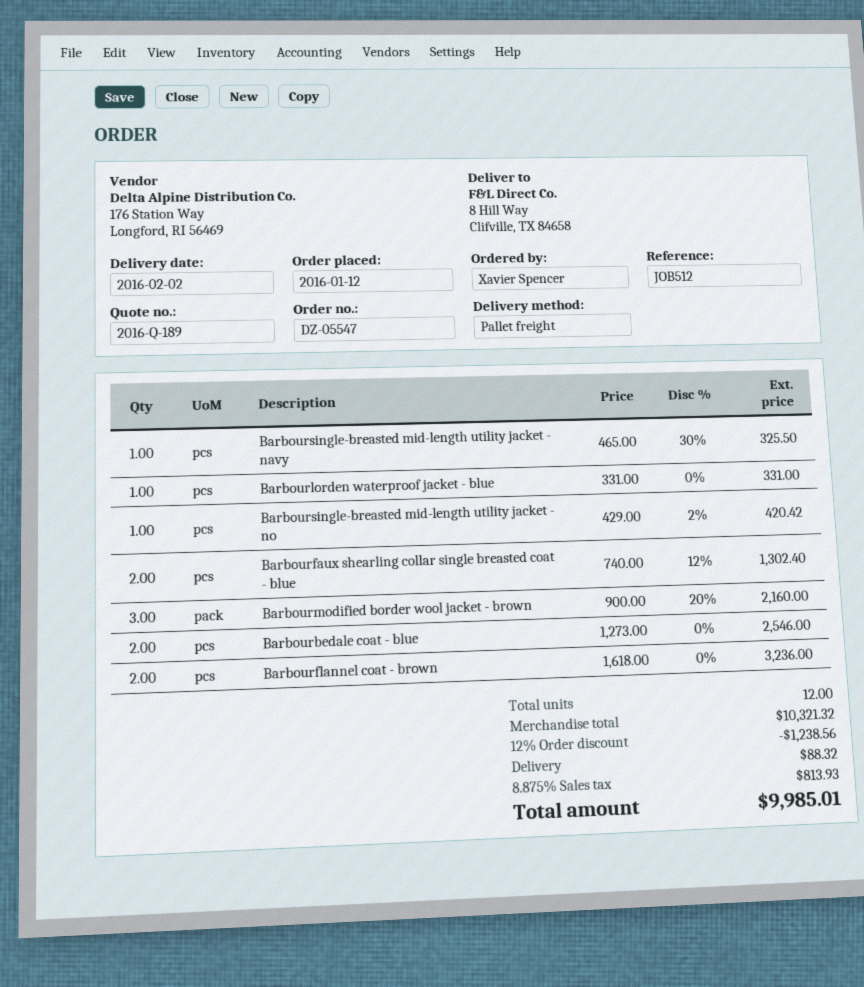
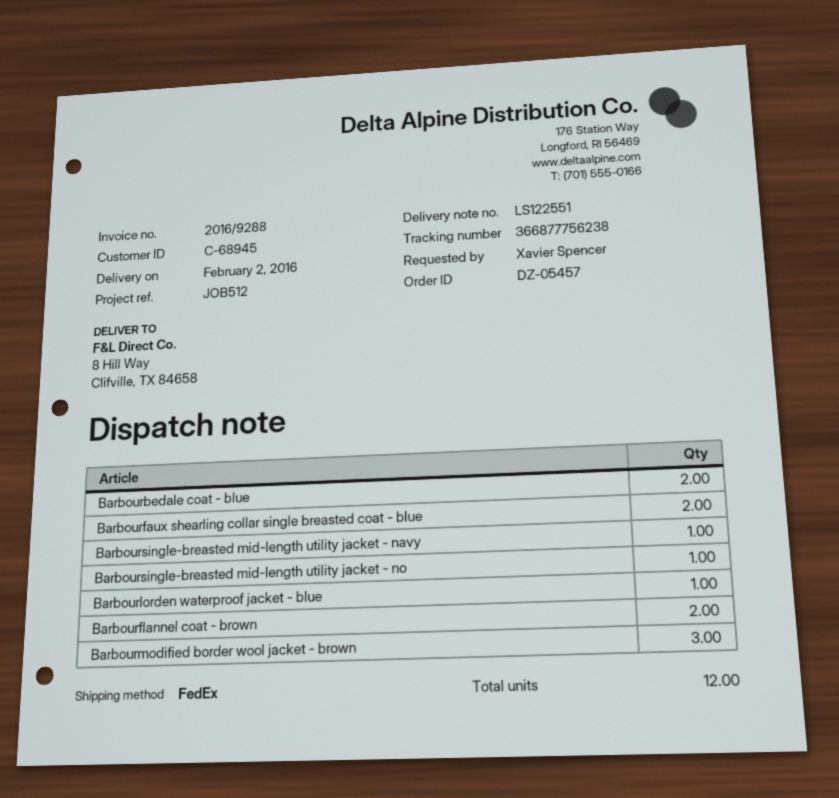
order number: DZ-05547 -> DZ-05457
shipping method: pallet freight -> FedEx

